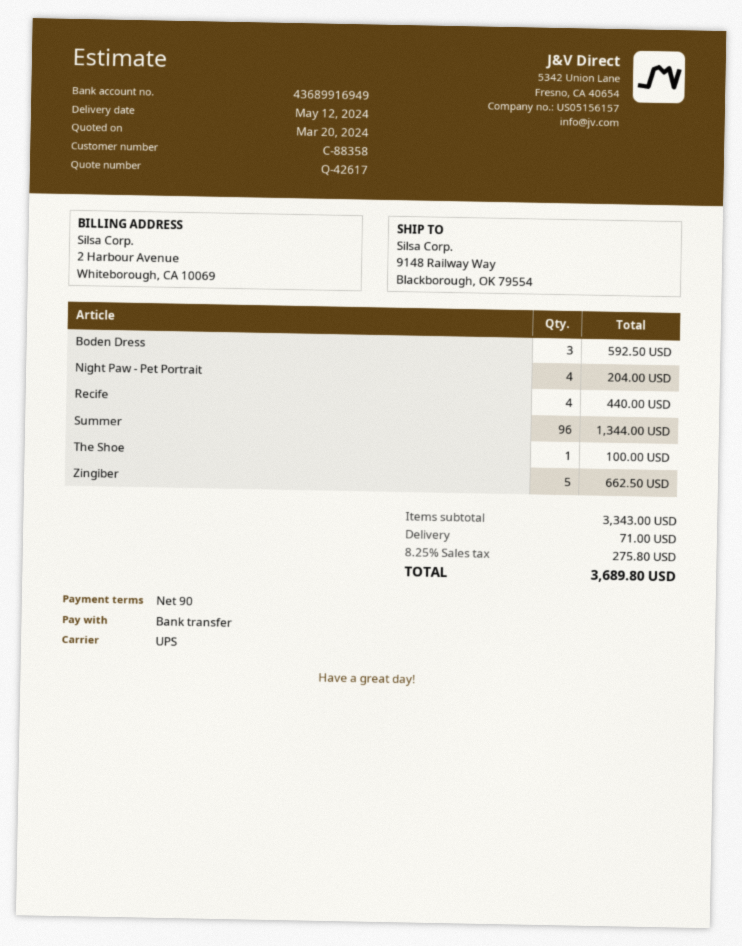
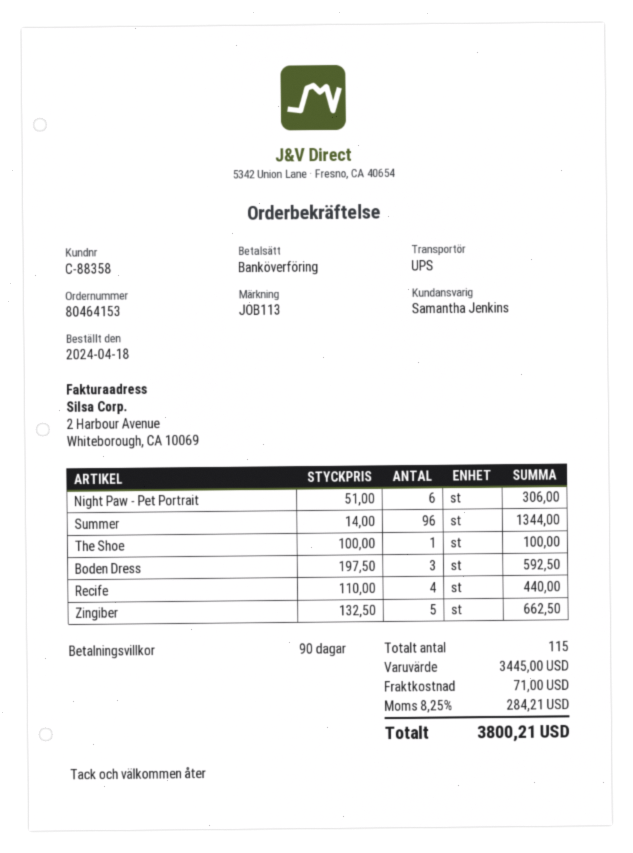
Night Paw - Pet Portrait: 4 for 204.00 -> 6 for 306.00
subtotal: 3343.00 -> 3445.00
tax: 8.25% = 275.80 -> 8.25% = 284.21
total: 3689.80 -> 3800.21

